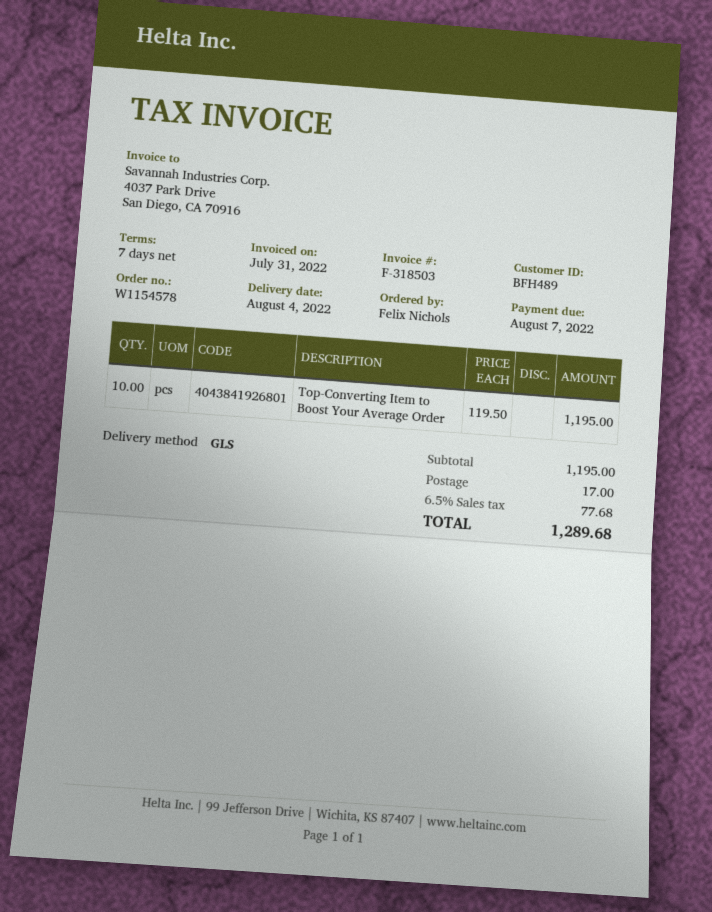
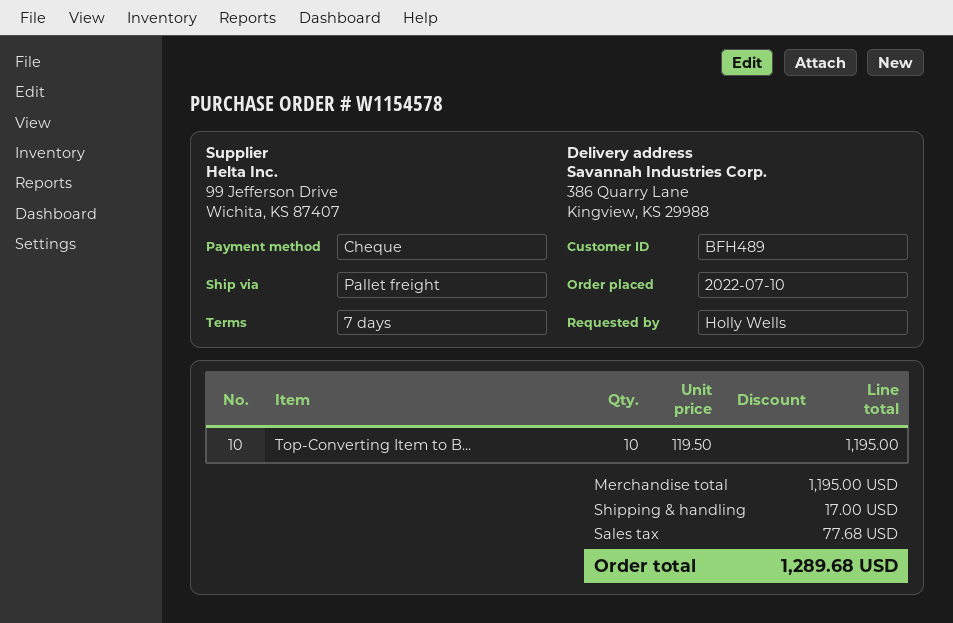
ordered by: Felix Nichols -> Holly Wells
shipping method: GLS -> pallet freight

